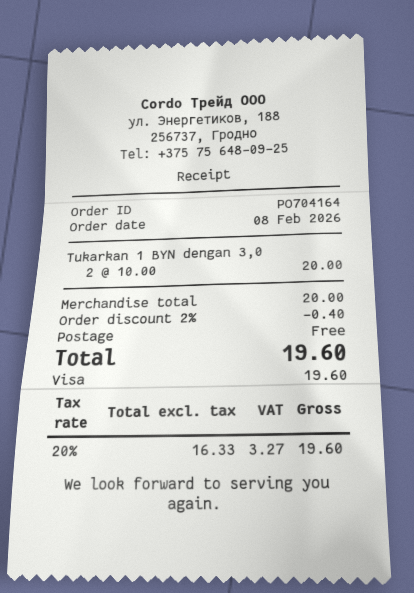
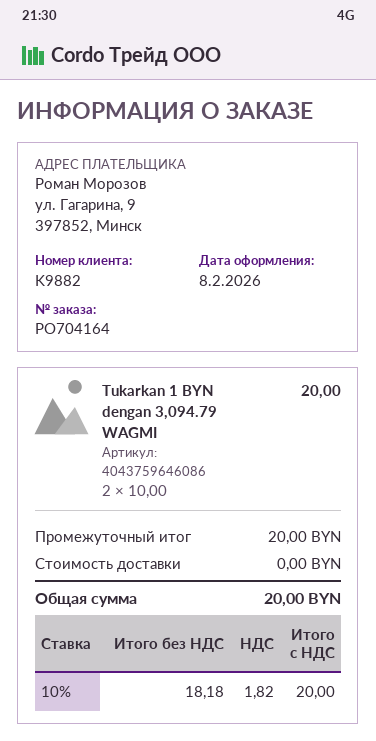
discount: 2% = 0.40 -> none
net: 16.33 -> 18.18
tax: 20% = 3.27 -> 10% = 1.82
total: 19.60 -> 20.00

